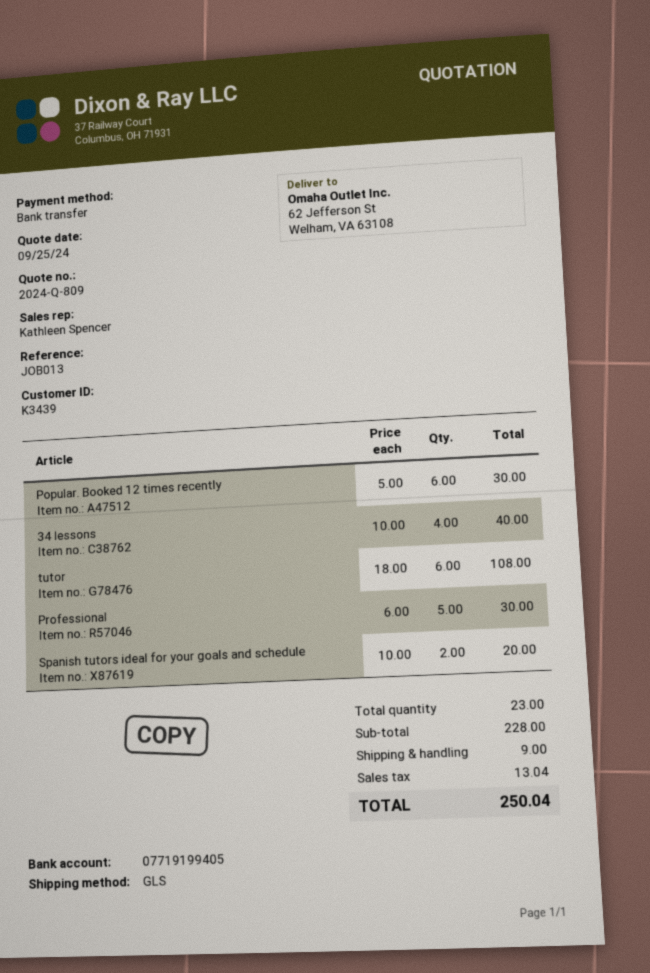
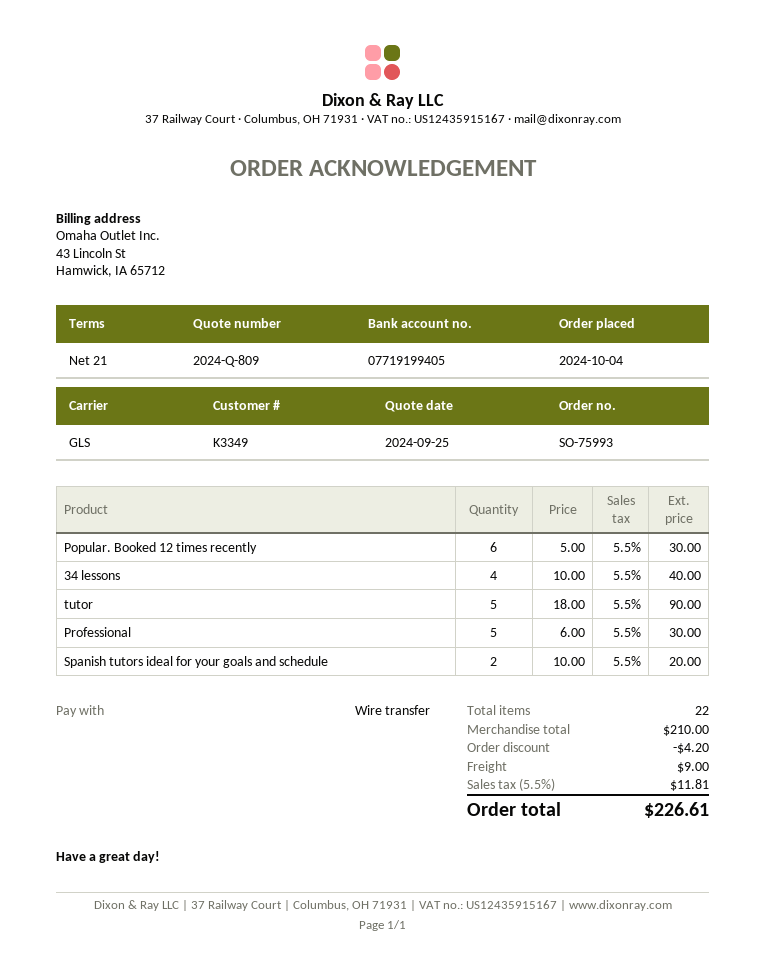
customer number: K3439 -> K3349
tutor: 6 x 18.00 = 108.00 -> 5 x 18.00 = 90.00
total quantity: 23 -> 22
subtotal: 228.00 -> 210.00
discount: none -> 4.20
tax: 13.04 -> 11.81
total: 250.04 -> 226.61

